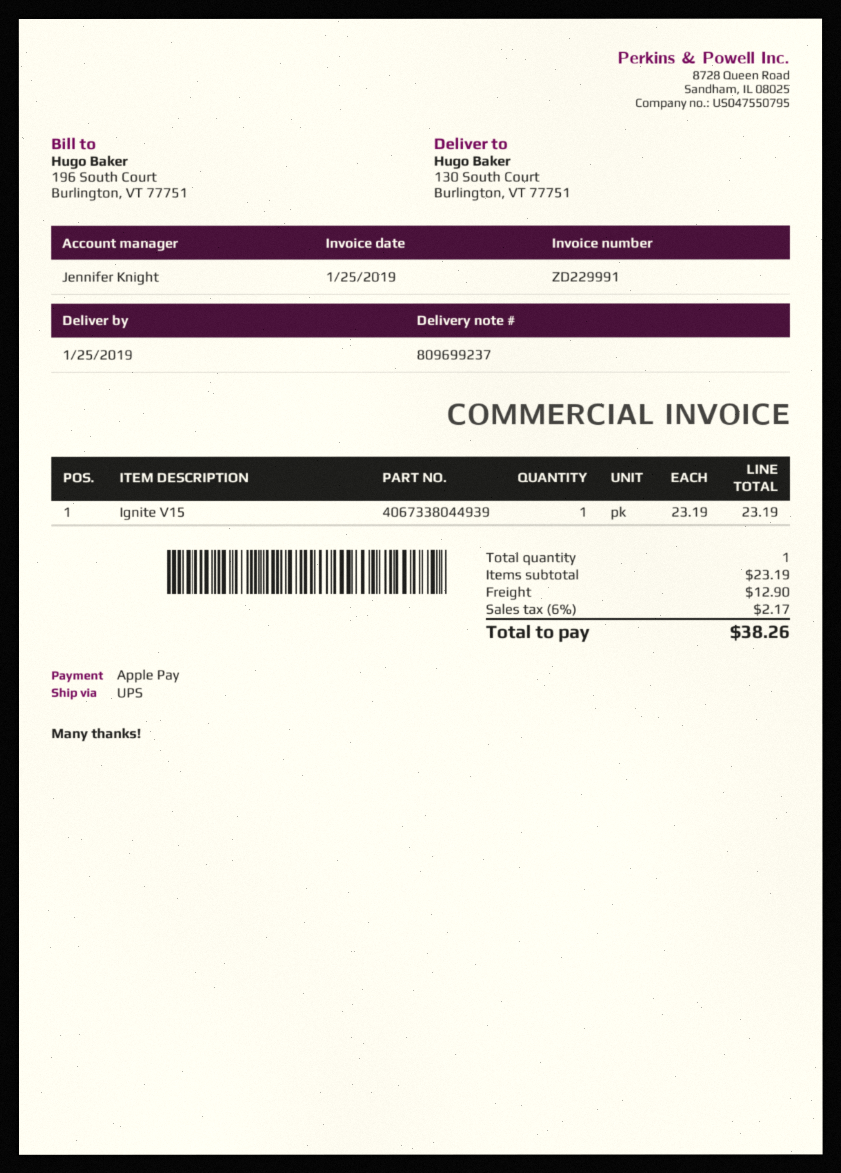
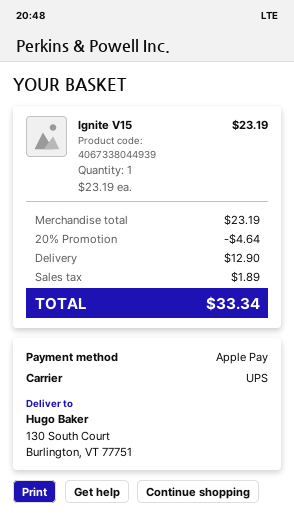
discount: none -> 20% = 4.64
tax: 2.17 -> 1.89
total: 38.26 -> 33.34

